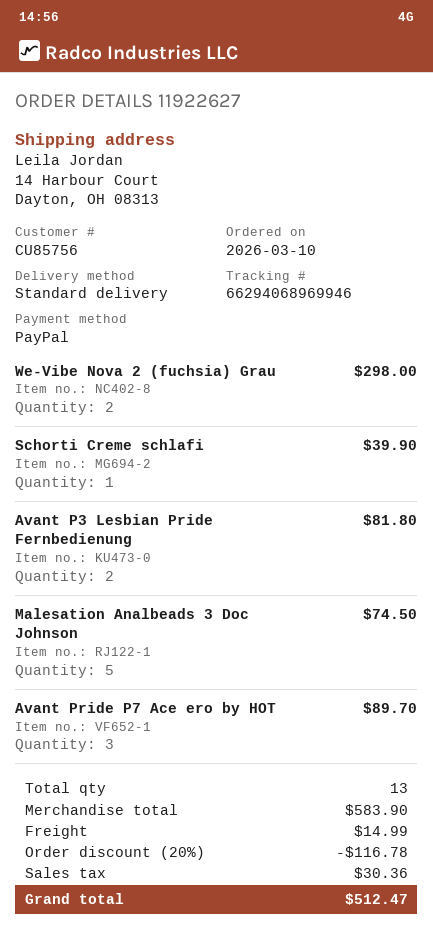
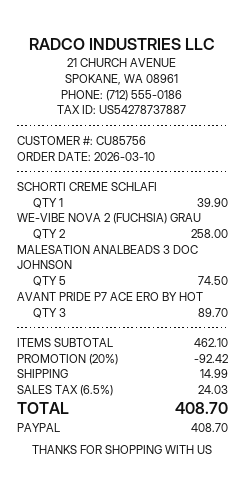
We-Vibe Nova 2 (fuchsia) Grau: 2 for 298.00 -> 2 for 258.00
Avant P3 Lesbian Pride Fernbedienung: 2 for 81.80 -> none
subtotal: 583.90 -> 462.10
discount: 20% = 116.78 -> 20% = 92.42
tax: 30.36 -> 24.03
total: 512.47 -> 408.70

